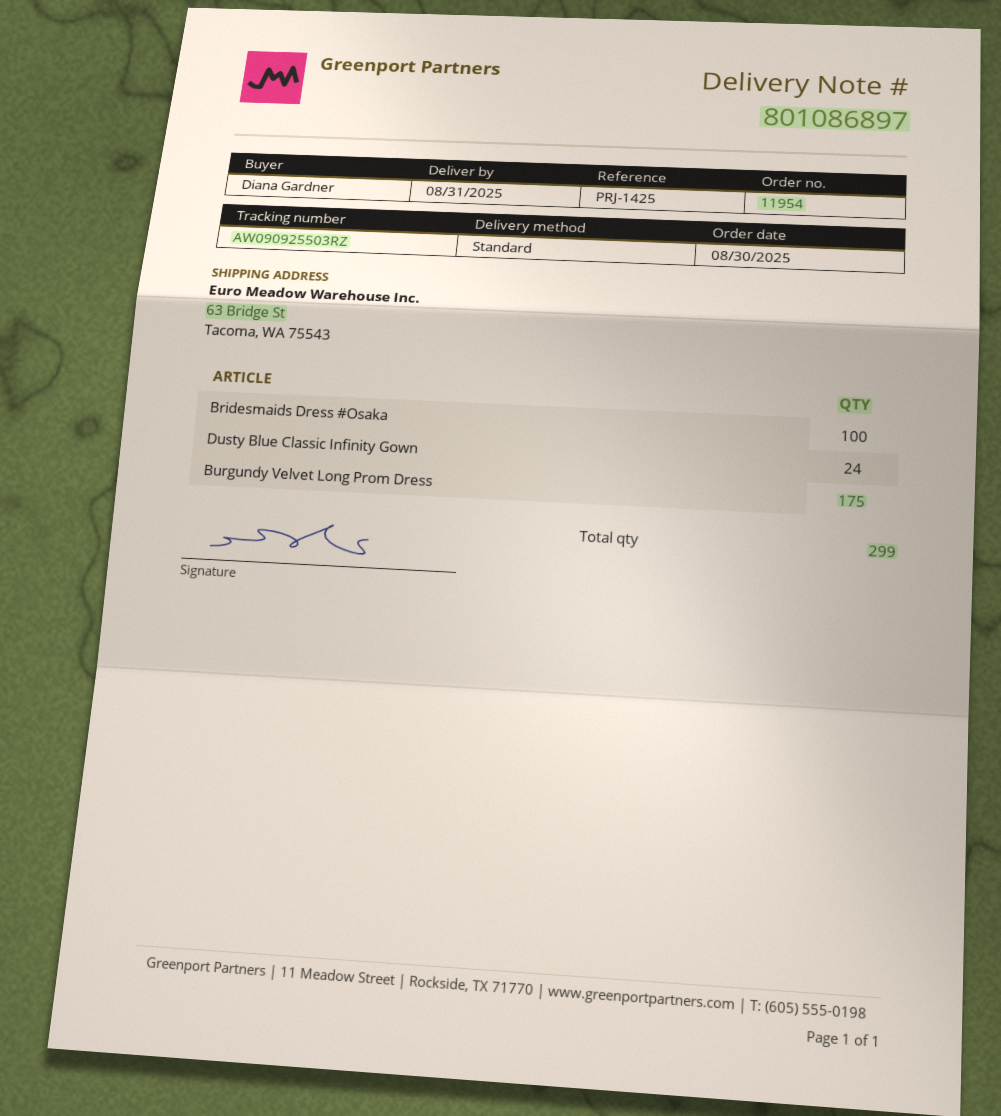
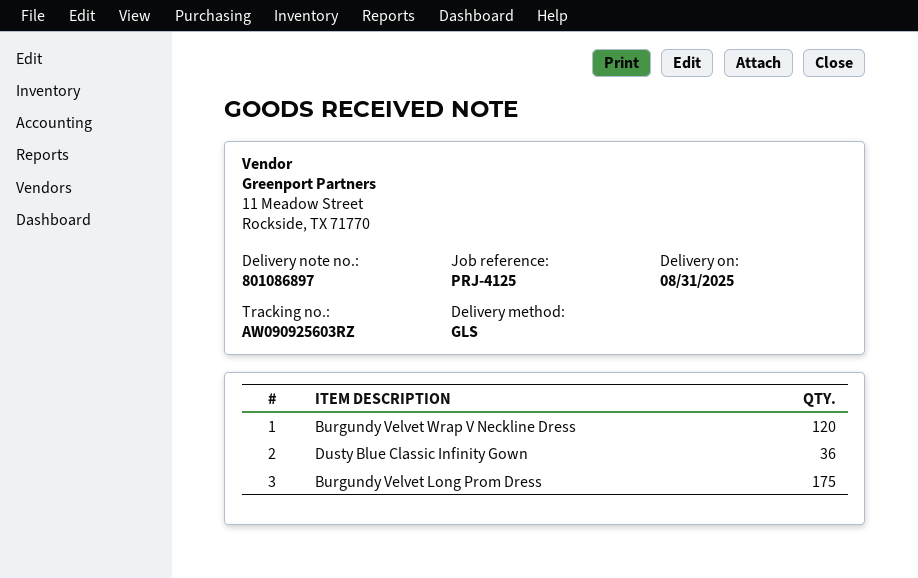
reference: PRJ-1425 -> PRJ-4125
shipping method: standard -> GLS
tracking number: AW090925503RZ -> AW090925603RZ
Bridesmaids Dress #Osaka: 100 -> none
Dusty Blue Classic Infinity Gown: 24 -> 36
Burgundy Velvet Wrap V Neckline Dress: none -> 120

